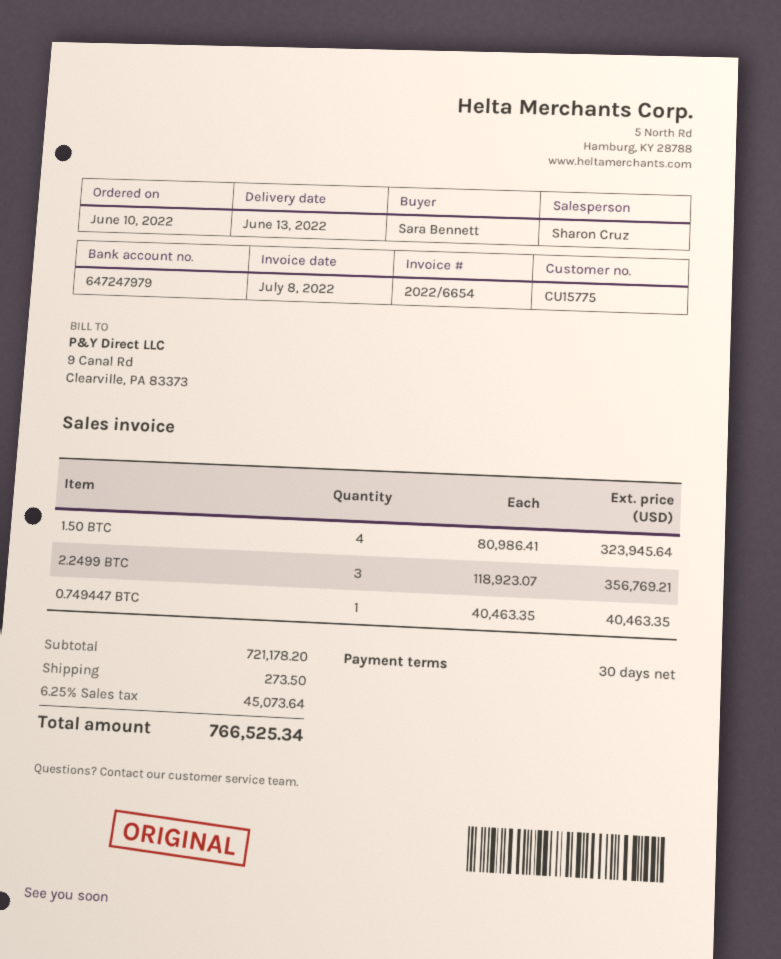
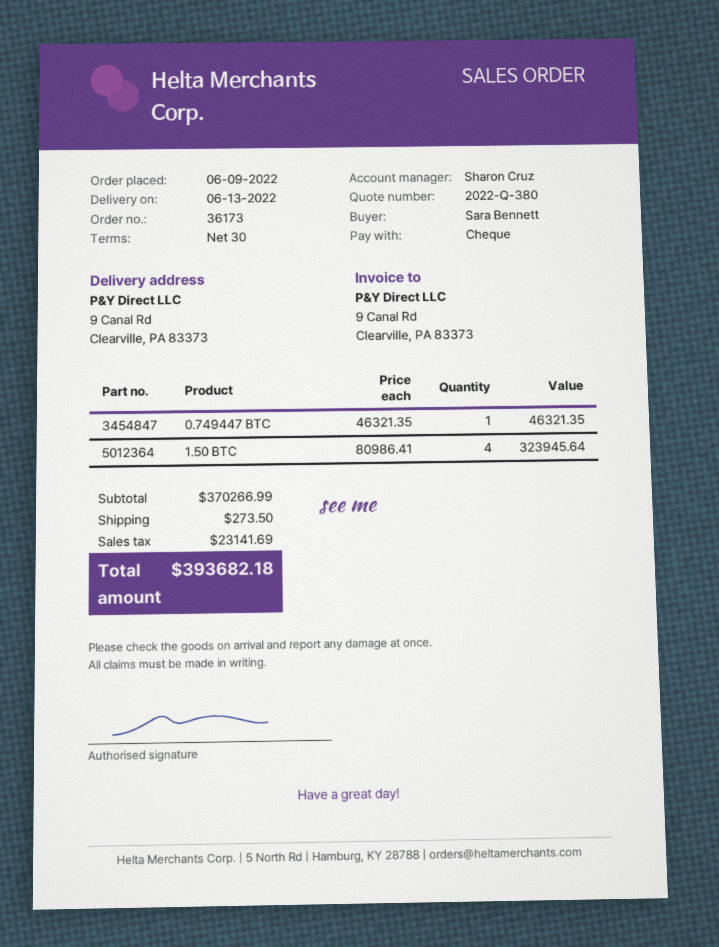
order date: 2022-06-10 -> 2022-06-09
2.2499 BTC: 3 x 118923.07 = 356769.21 -> none
0.749447 BTC: 1 x 40463.35 = 40463.35 -> 1 x 46321.35 = 46321.35
subtotal: 721178.20 -> 370266.99
tax: 45073.64 -> 23141.69
total: 766525.34 -> 393682.18

